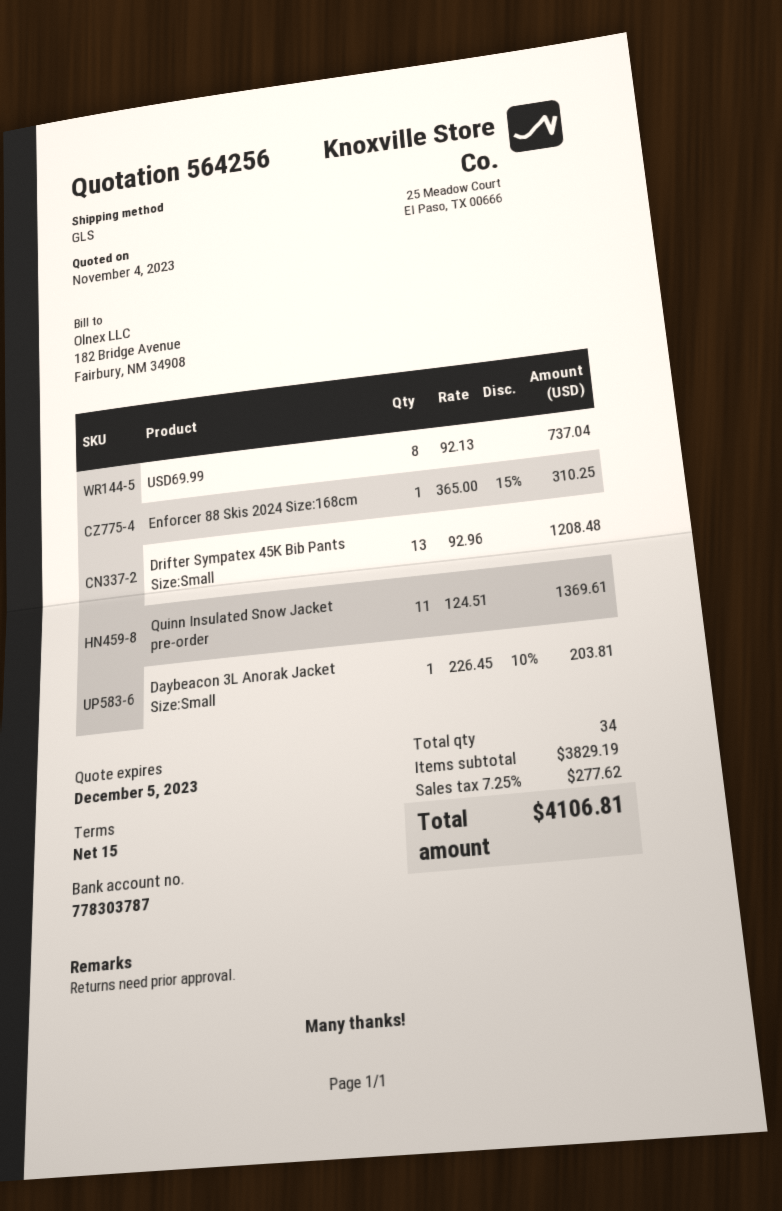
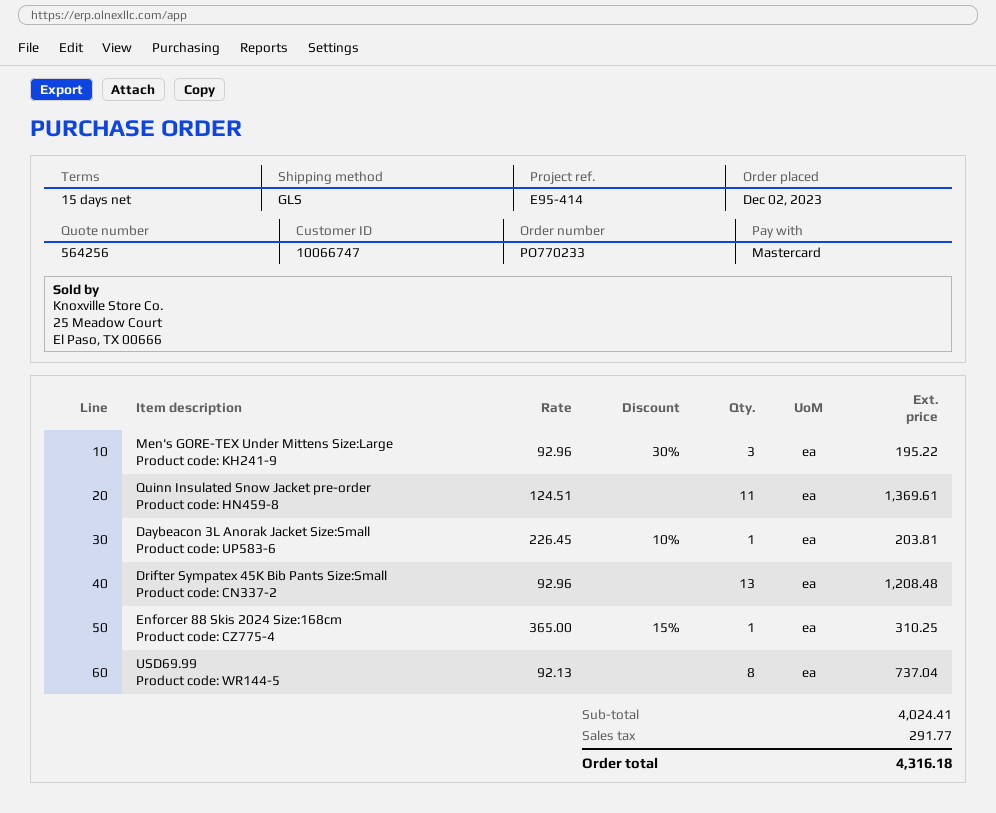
Men's GORE-TEX Under Mittens Size:Large: none -> 3 x 92.96 - 30% = 195.22
subtotal: 3829.19 -> 4024.41
tax: 277.62 -> 291.77
total: 4106.81 -> 4316.18

